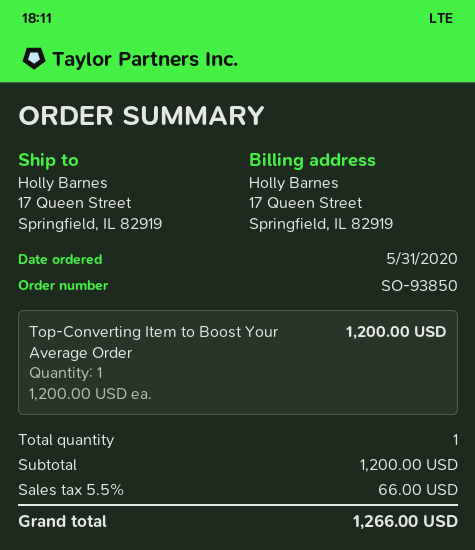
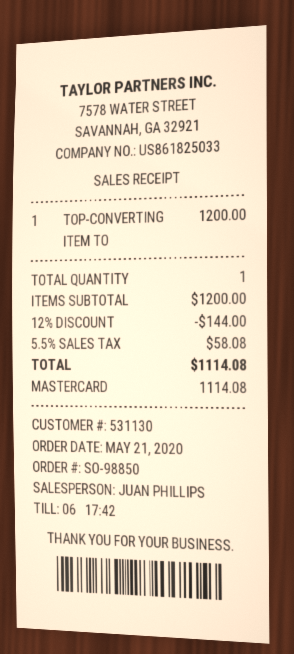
order number: SO-93850 -> SO-98850
order date: 2020-05-31 -> 2020-05-21
discount: none -> 12% = 144.00
tax: 5.5% = 66.00 -> 5.5% = 58.08
total: 1266.00 -> 1114.08

